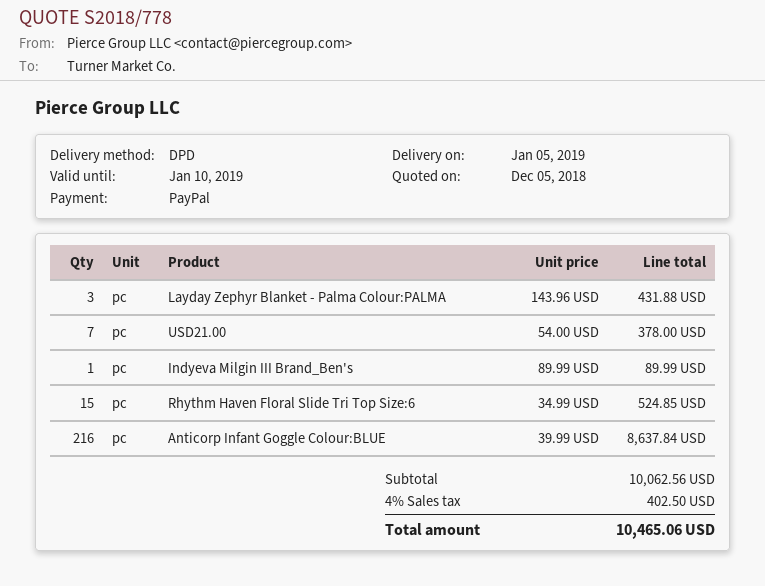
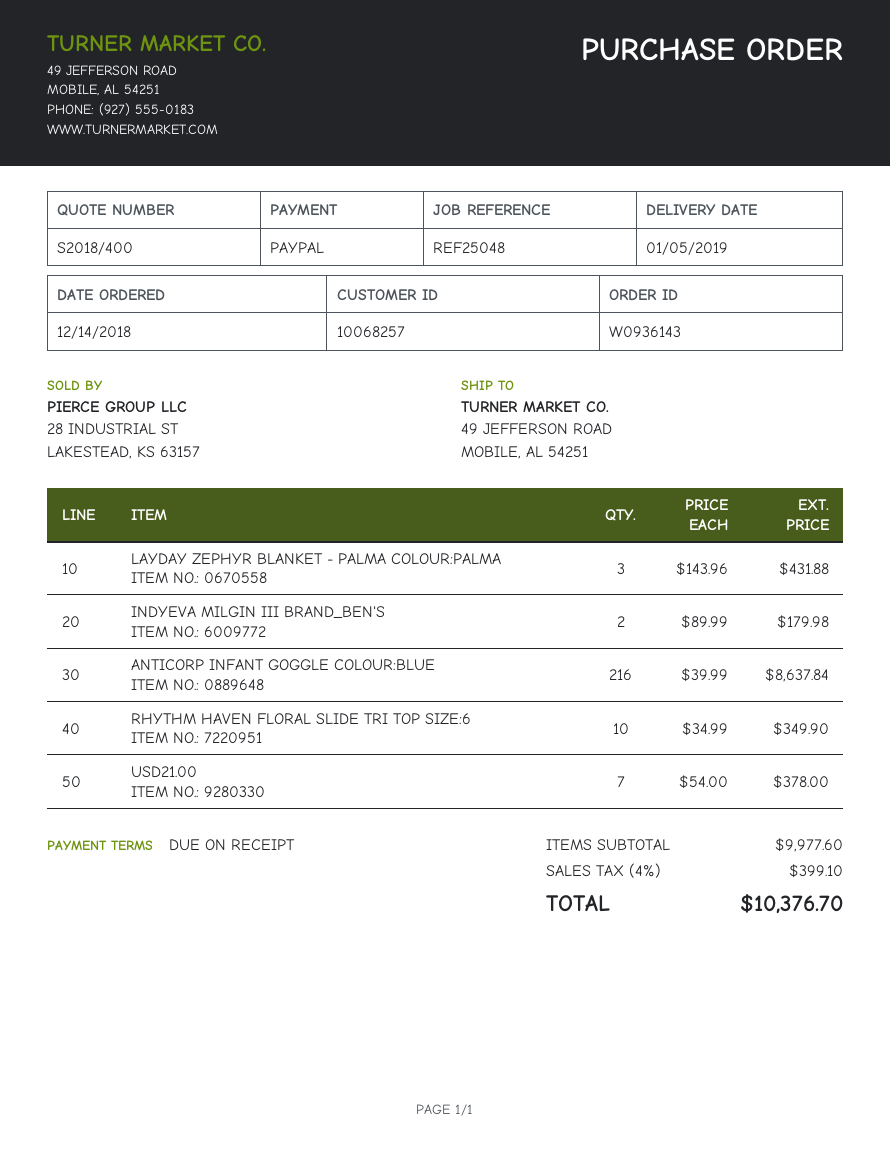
quote number: S2018/778 -> S2018/400
Indyeva Milgin III Brand_Ben's: 1 x 89.99 = 89.99 -> 2 x 89.99 = 179.98
Rhythm Haven Floral Slide Tri Top Size:6: 15 x 34.99 = 524.85 -> 10 x 34.99 = 349.90
subtotal: 10062.56 -> 9977.60
tax: 4% = 402.50 -> 4% = 399.10
total: 10465.06 -> 10376.70

